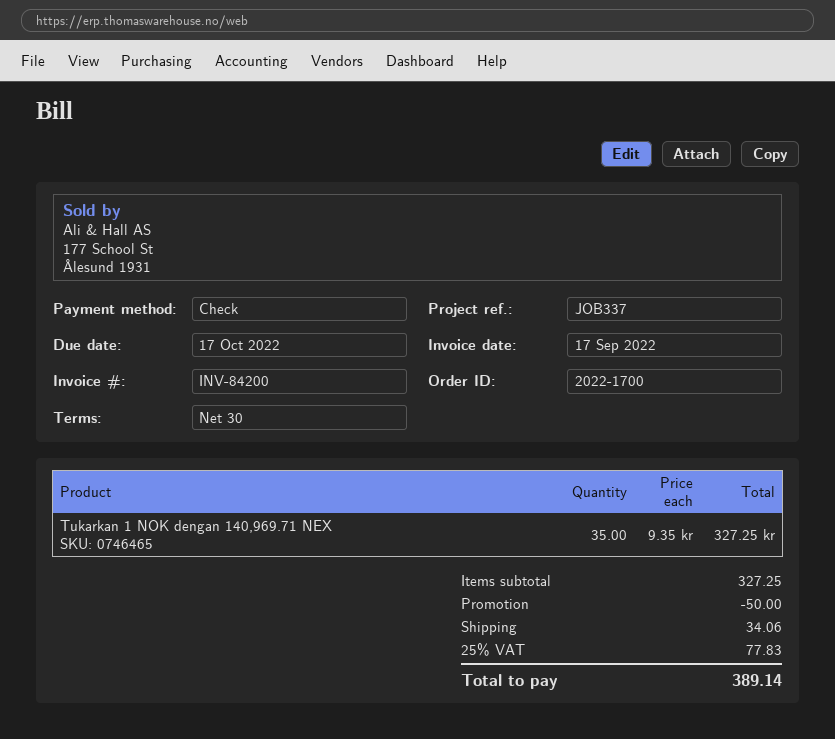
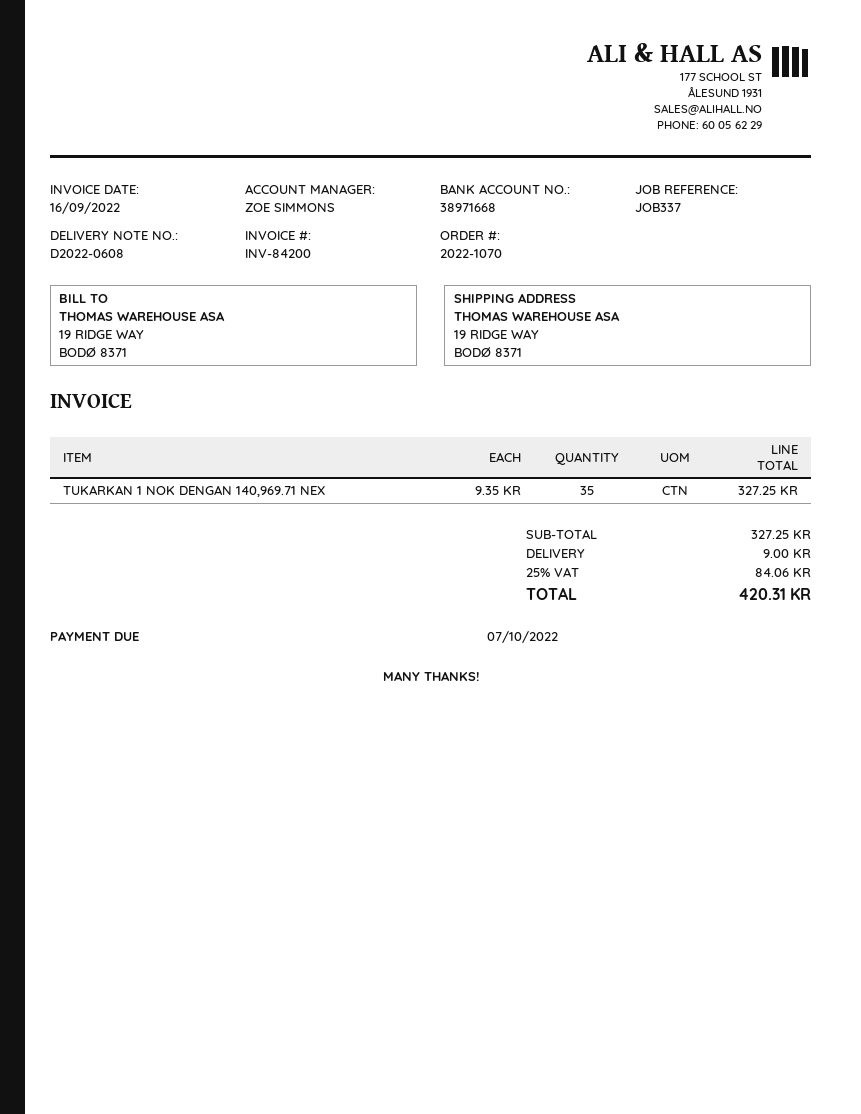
order number: 2022-1700 -> 2022-1070
invoice date: 2022-09-17 -> 2022-09-16
due date: 2022-10-17 -> 2022-10-07
discount: 50.00 -> none
shipping: 34.06 -> 9.00
tax: 25% = 77.83 -> 25% = 84.06
total: 389.14 -> 420.31

